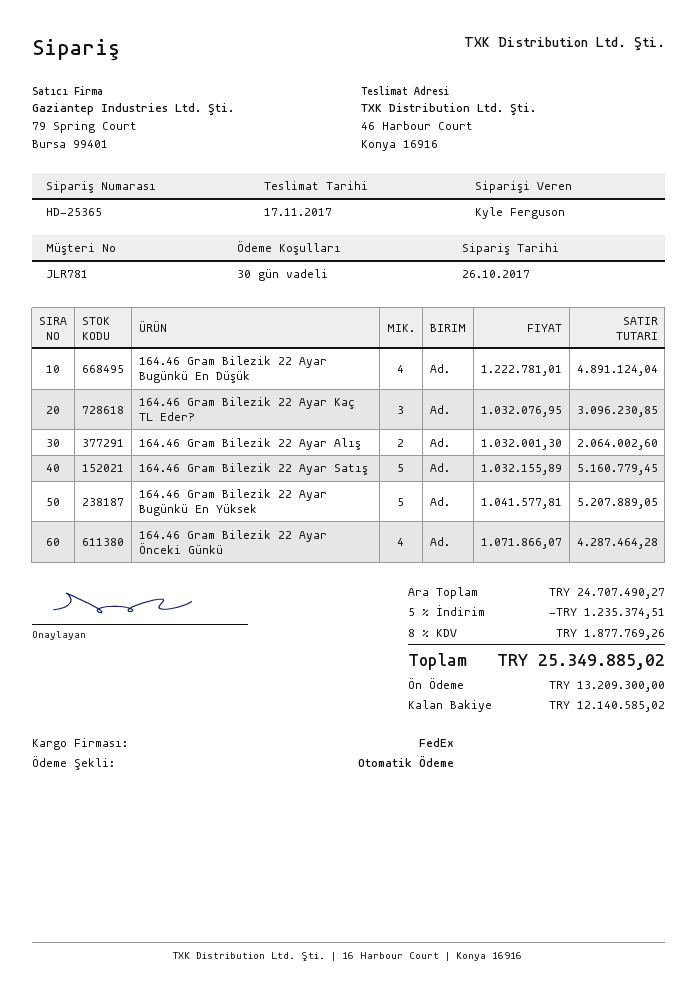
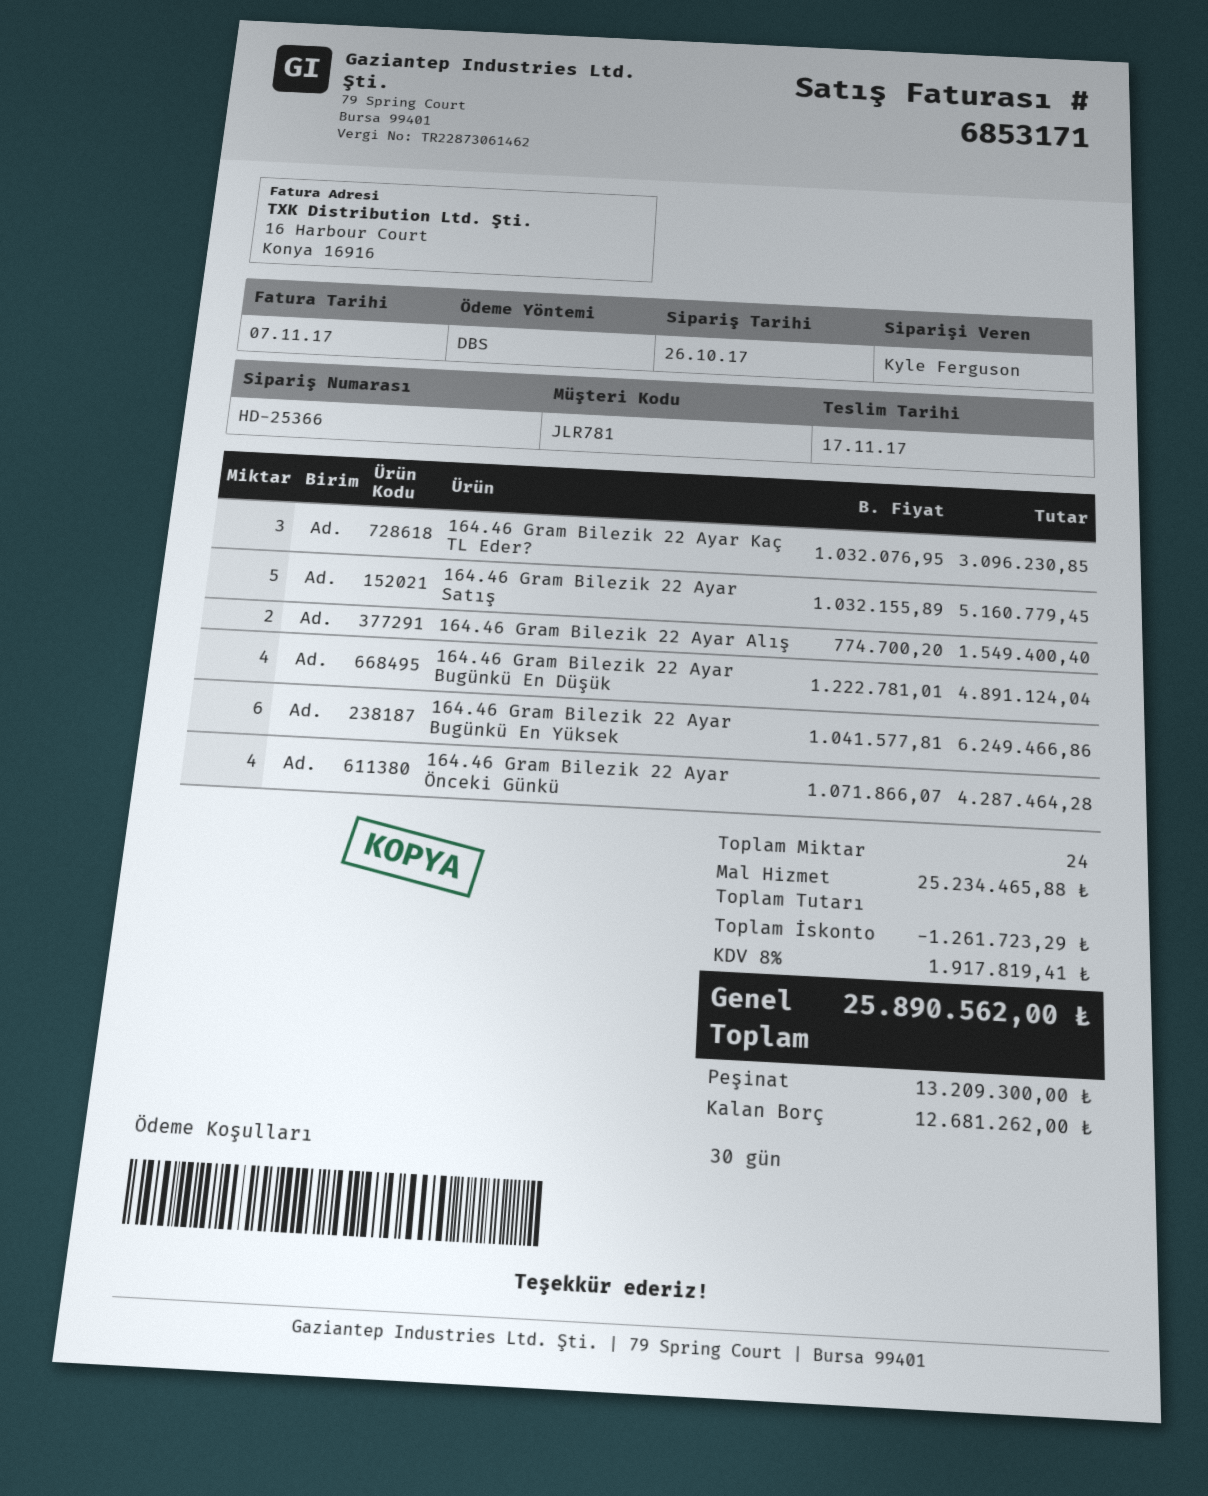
order number: HD-25365 -> HD-25366
164.46 Gram Bilezik 22 Ayar Alış: 2 x 1032001.30 = 2064002.60 -> 2 x 774700.20 = 1549400.40
164.46 Gram Bilezik 22 Ayar Bugünkü En Yüksek: 5 x 1041577.81 = 5207889.05 -> 6 x 1041577.81 = 6249466.86
subtotal: 24707490.27 -> 25234465.88
discount: 1235374.51 -> 1261723.29
tax: 8% = 1877769.26 -> 8% = 1917819.41
total: 25349885.02 -> 25890562.00
balance: 12140585.02 -> 12681262.00

